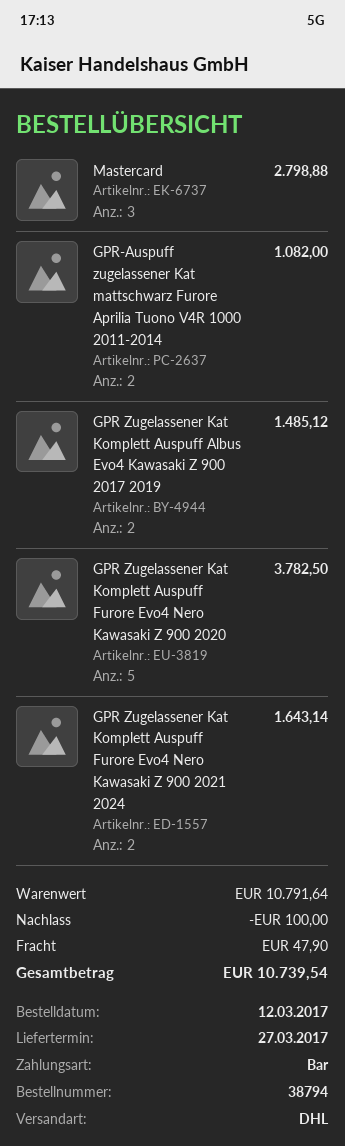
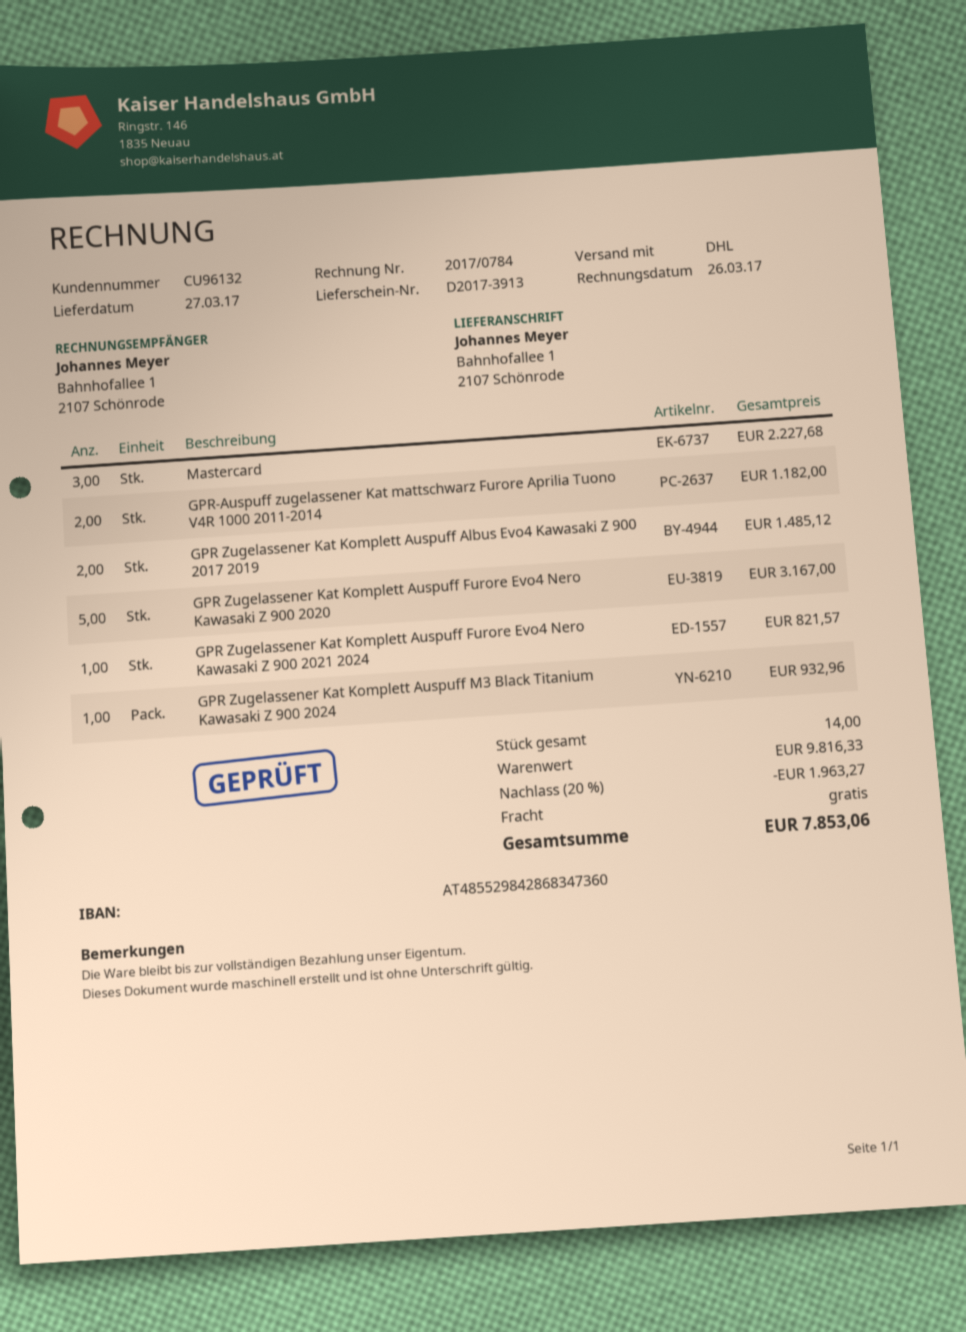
Mastercard: 3 for 2798.88 -> 3 for 2227.68
GPR-Auspuff zugelassener Kat mattschwarz Furore Aprilia Tuono V4R 1000 2011-2014: 2 for 1082.00 -> 2 for 1182.00
GPR Zugelassener Kat Komplett Auspuff Furore Evo4 Nero Kawasaki Z 900 2020: 5 for 3782.50 -> 5 for 3167.00
GPR Zugelassener Kat Komplett Auspuff Furore Evo4 Nero Kawasaki Z 900 2021 2024: 2 for 1643.14 -> 1 for 821.57
GPR Zugelassener Kat Komplett Auspuff M3 Black Titanium Kawasaki Z 900 2024: none -> 1 for 932.96
subtotal: 10791.64 -> 9816.33
discount: 100.00 -> 1963.27
shipping: 47.90 -> 0.00
total: 10739.54 -> 7853.06

